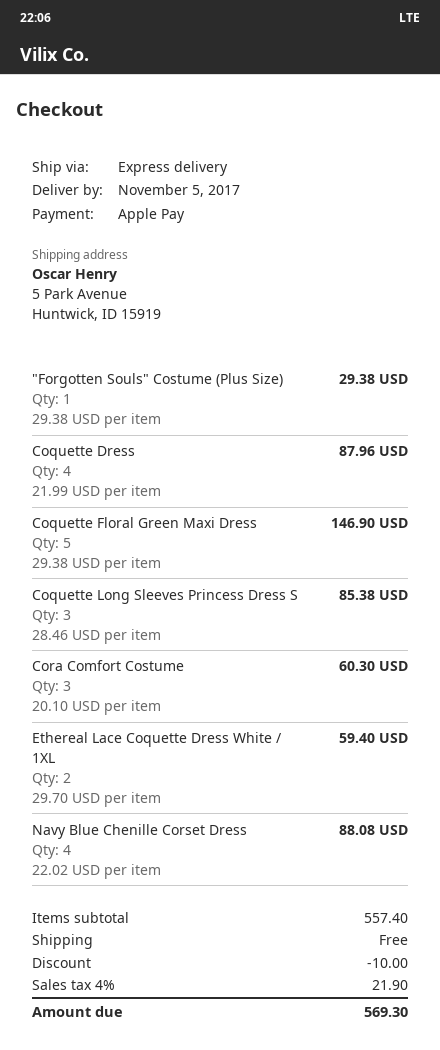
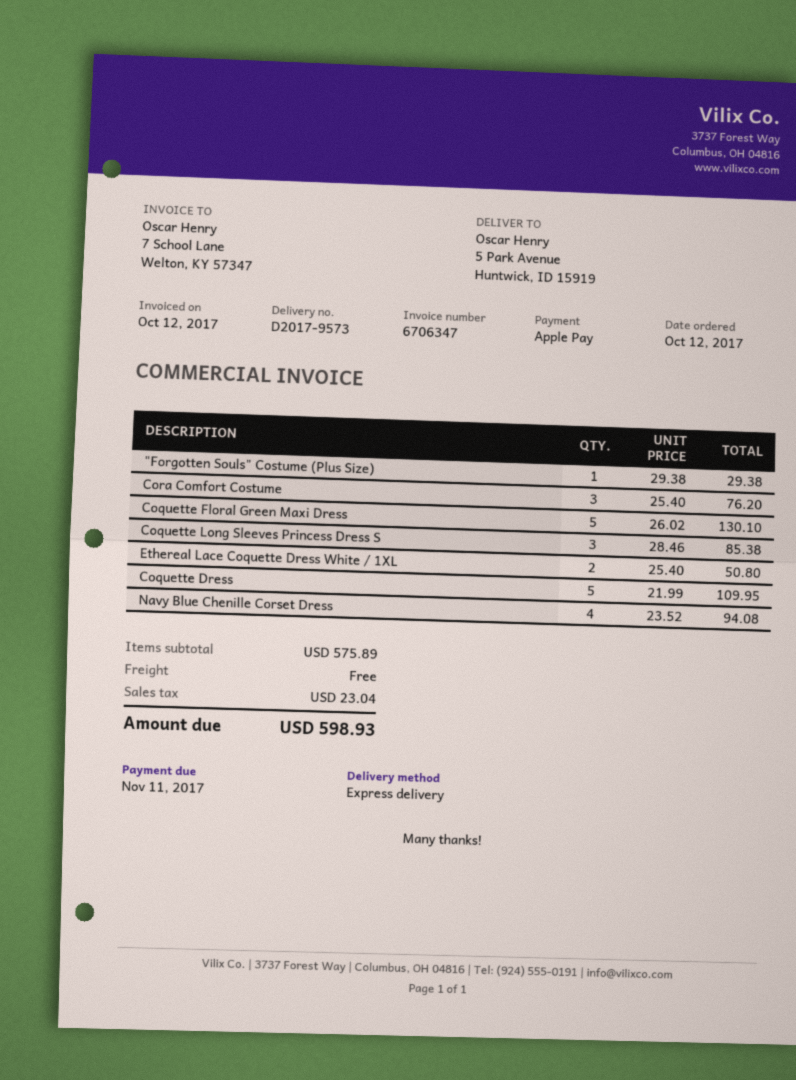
Coquette Dress: 4 x 21.99 = 87.96 -> 5 x 21.99 = 109.95
Coquette Floral Green Maxi Dress: 5 x 29.38 = 146.90 -> 5 x 26.02 = 130.10
Cora Comfort Costume: 3 x 20.10 = 60.30 -> 3 x 25.40 = 76.20
Ethereal Lace Coquette Dress White / 1XL: 2 x 29.70 = 59.40 -> 2 x 25.40 = 50.80
Navy Blue Chenille Corset Dress: 4 x 22.02 = 88.08 -> 4 x 23.52 = 94.08
subtotal: 557.40 -> 575.89
discount: 10.00 -> none
tax: 21.90 -> 23.04
total: 569.30 -> 598.93

